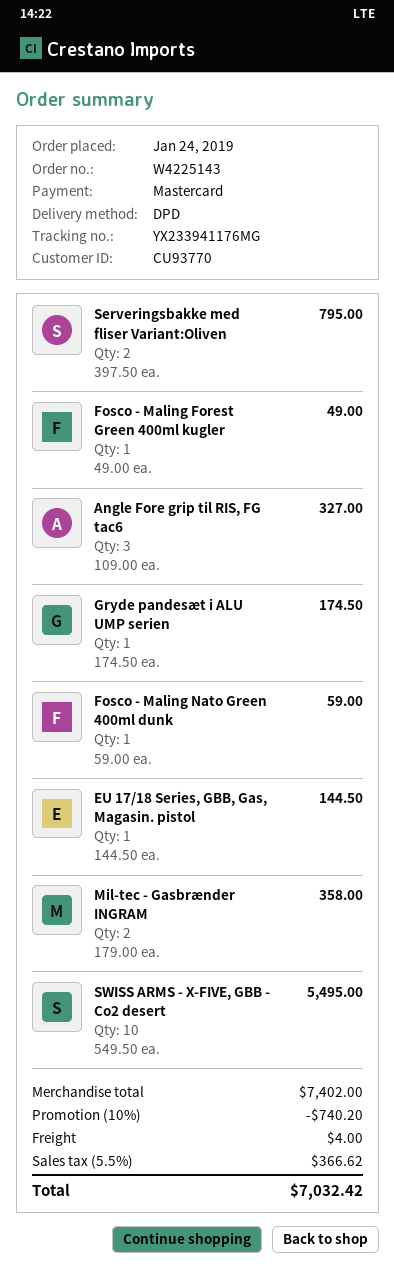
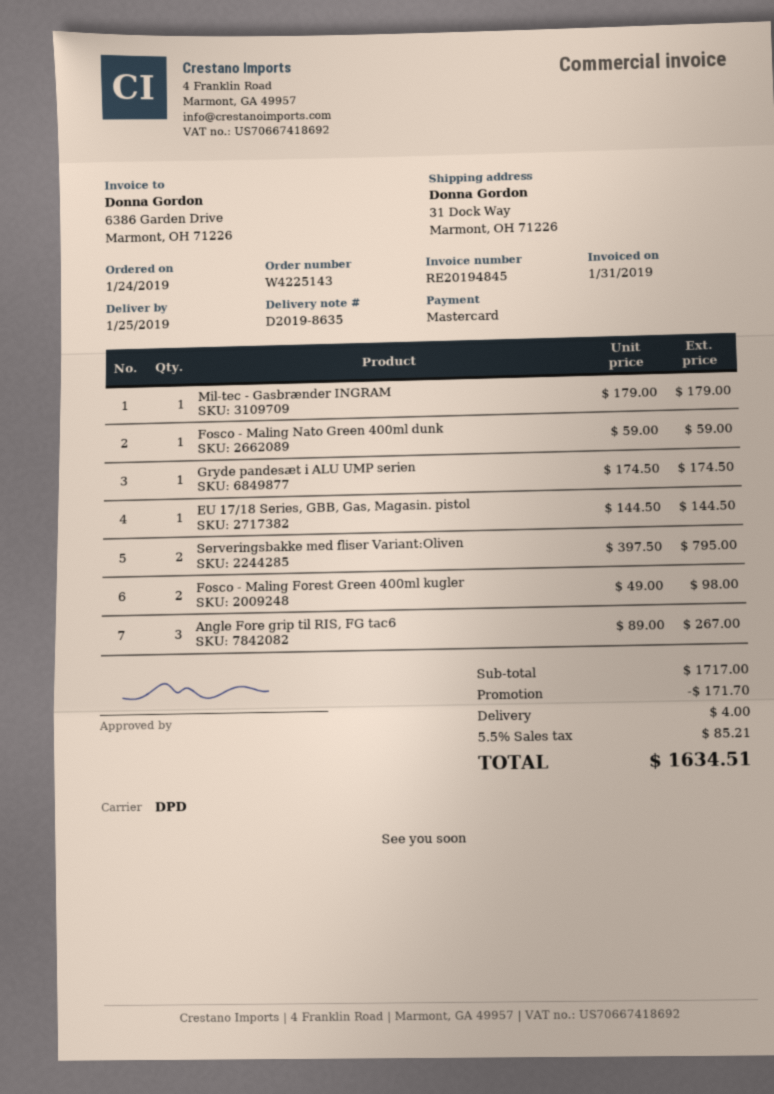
Fosco - Maling Forest Green 400ml kugler: 1 x 49.00 = 49.00 -> 2 x 49.00 = 98.00
Angle Fore grip til RIS, FG tac6: 3 x 109.00 = 327.00 -> 3 x 89.00 = 267.00
Mil-tec - Gasbrænder INGRAM: 2 x 179.00 = 358.00 -> 1 x 179.00 = 179.00
SWISS ARMS - X-FIVE, GBB - Co2 desert: 10 x 549.50 = 5495.00 -> none
subtotal: 7402.00 -> 1717.00
discount: 740.20 -> 171.70
tax: 5.5% = 366.62 -> 5.5% = 85.21
total: 7032.42 -> 1634.51

